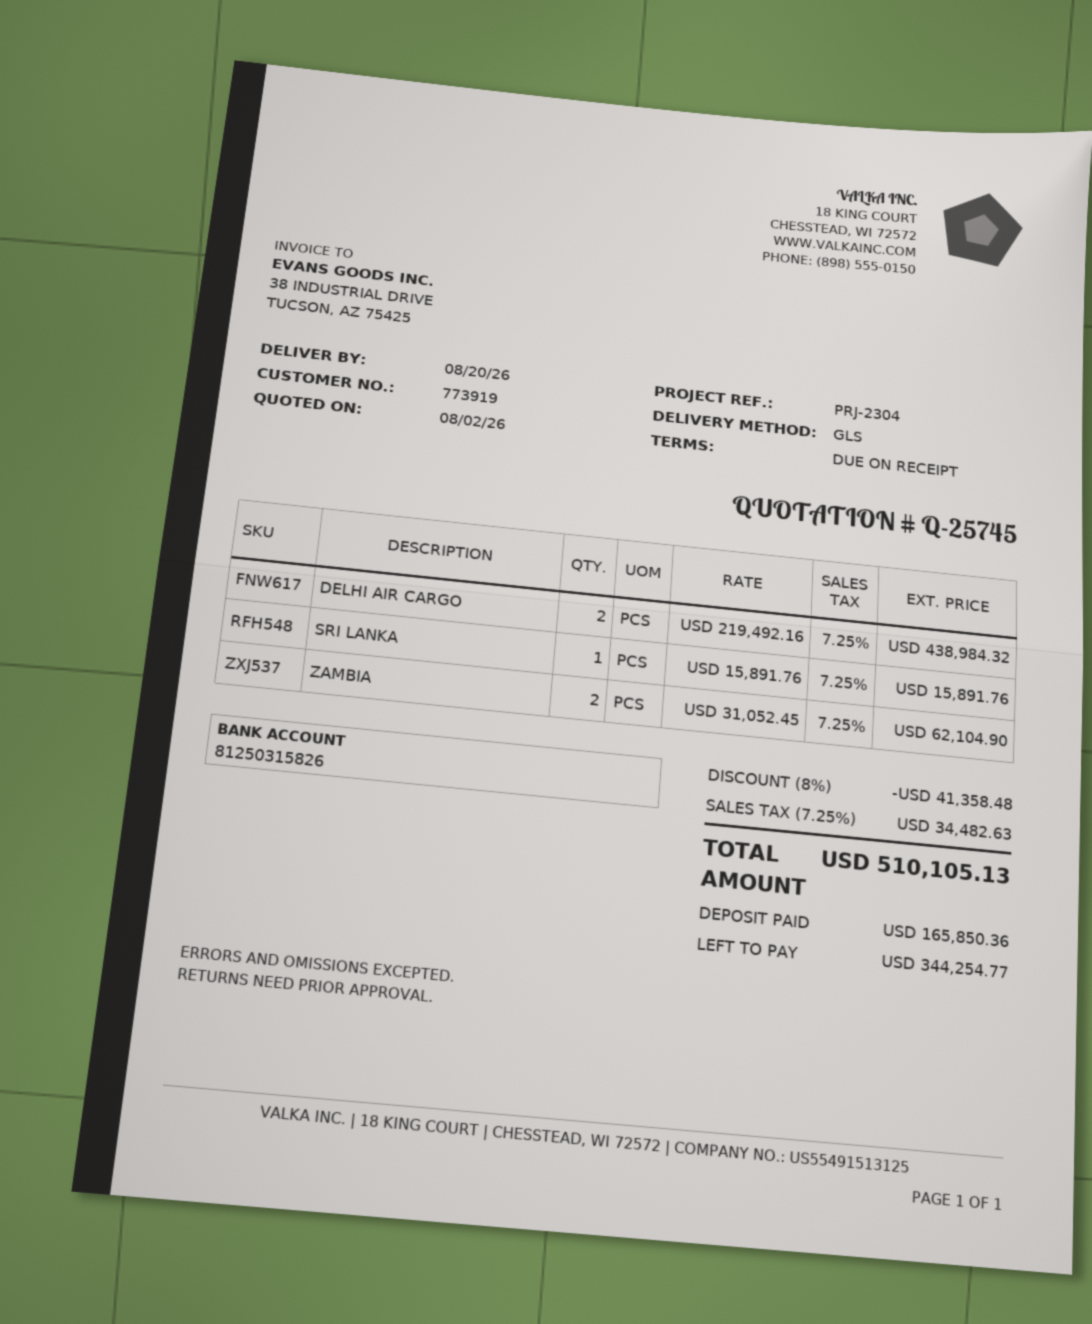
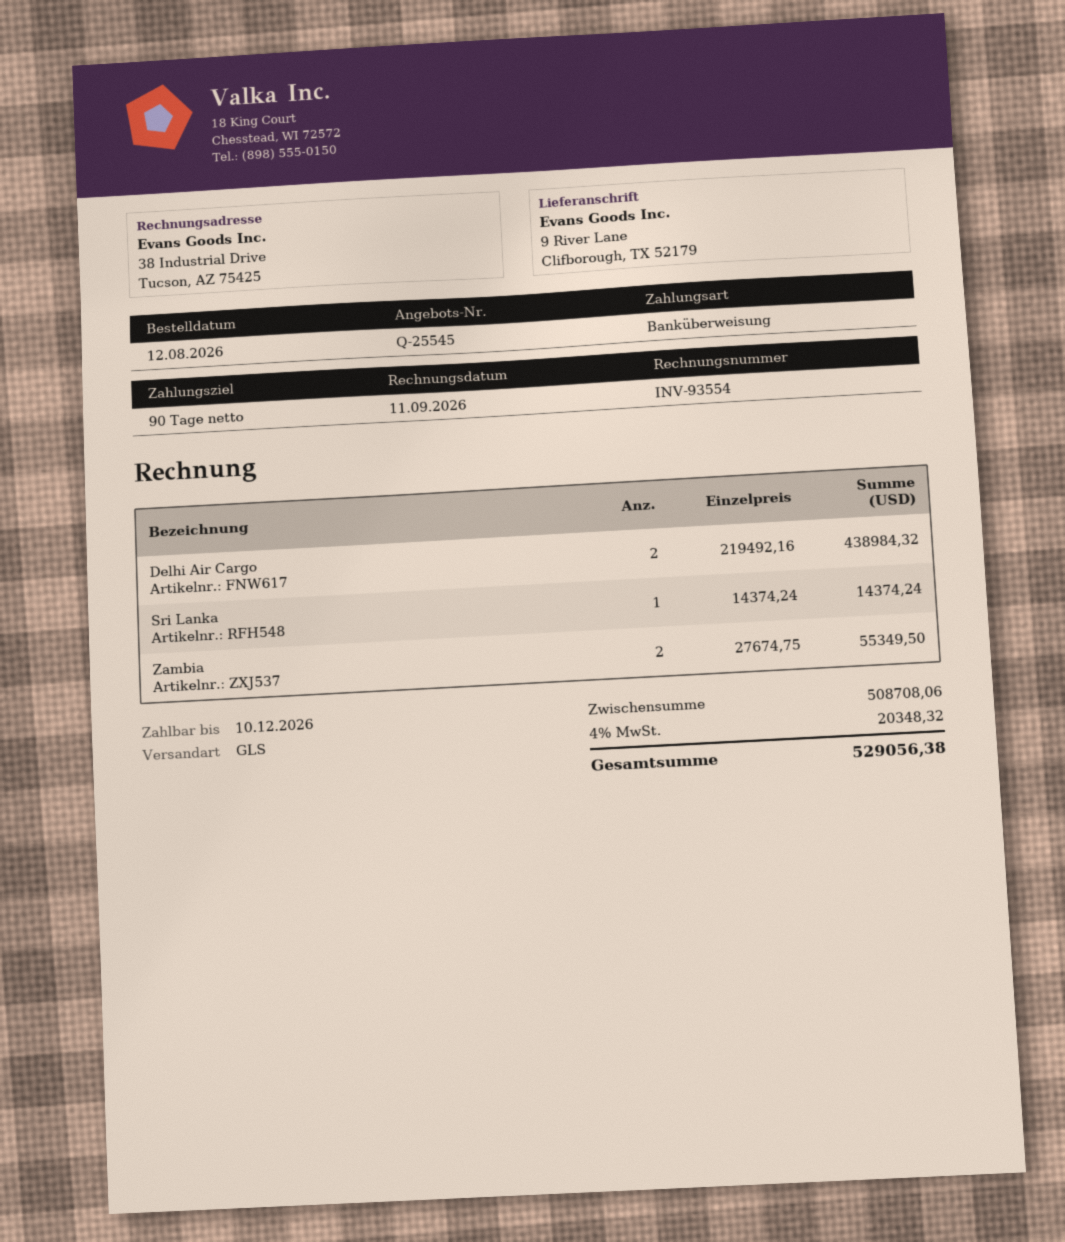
quote number: Q-25745 -> Q-25545
payment terms: on receipt -> 90 days
SRI LANKA: 1 x 15891.76 = 15891.76 -> 1 x 14374.24 = 14374.24
ZAMBIA: 2 x 31052.45 = 62104.90 -> 2 x 27674.75 = 55349.50
discount: 8% = 41358.48 -> none
tax: 7.25% = 34482.63 -> 4% = 20348.32
total: 510105.13 -> 529056.38

